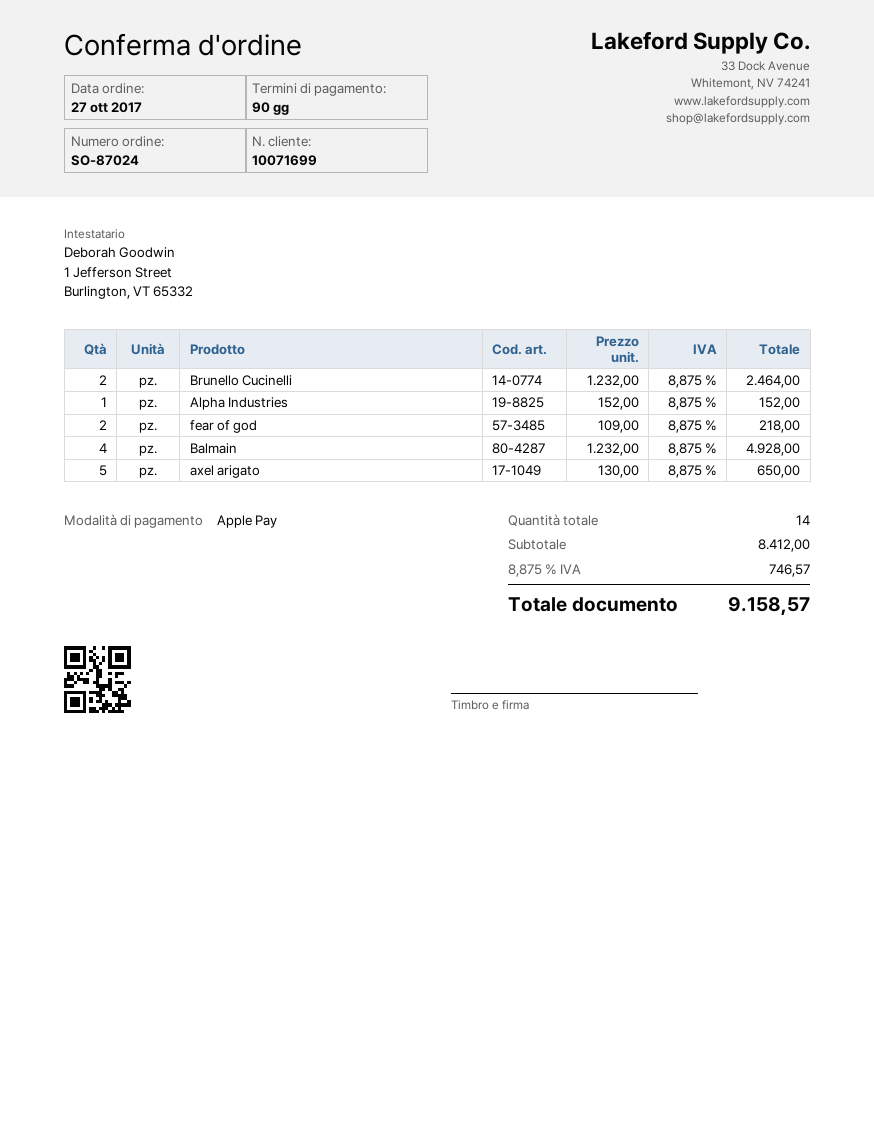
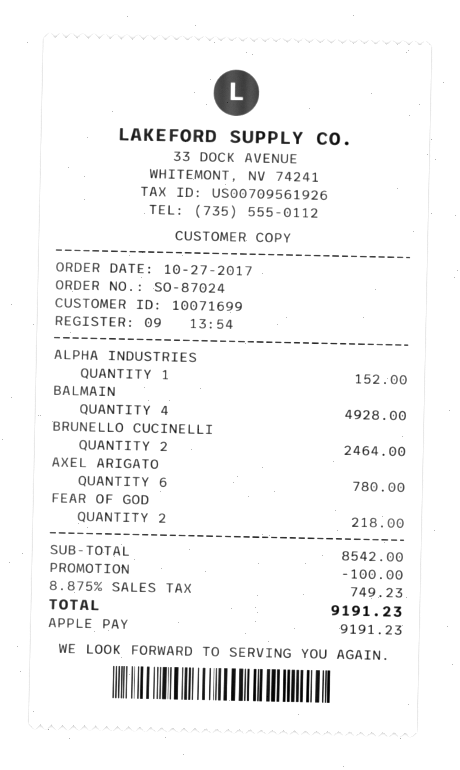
axel arigato: 5 for 650.00 -> 6 for 780.00
subtotal: 8412.00 -> 8542.00
discount: none -> 100.00
tax: 8.875% = 746.57 -> 8.875% = 749.23
total: 9158.57 -> 9191.23

